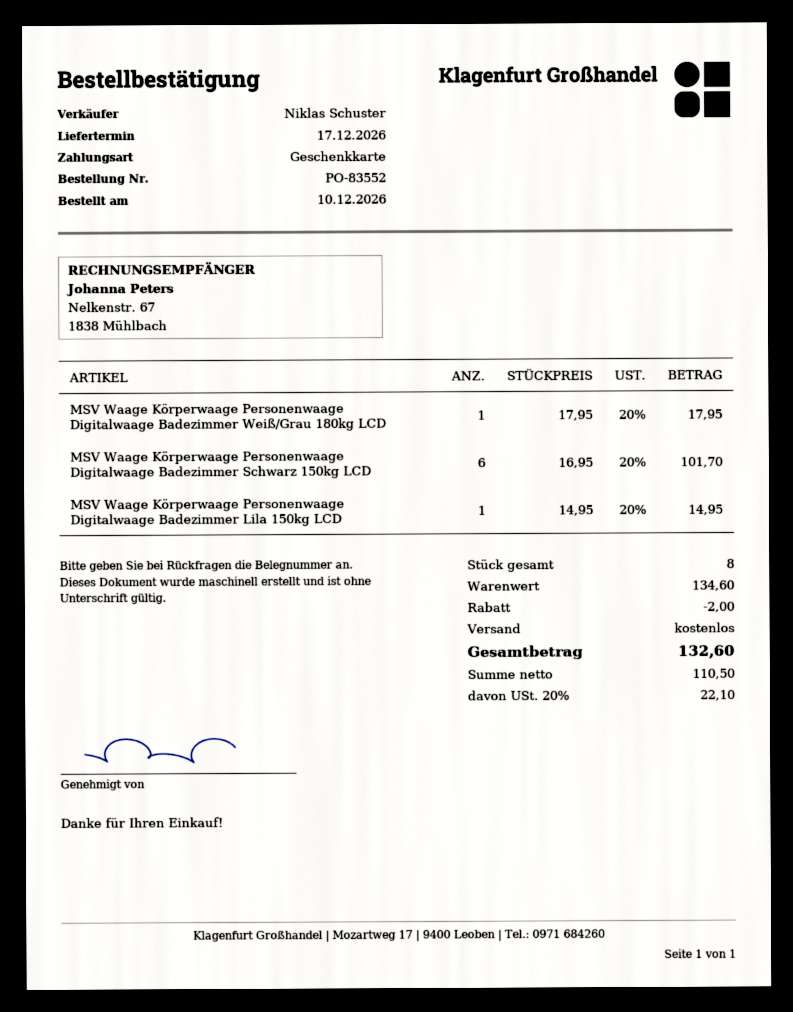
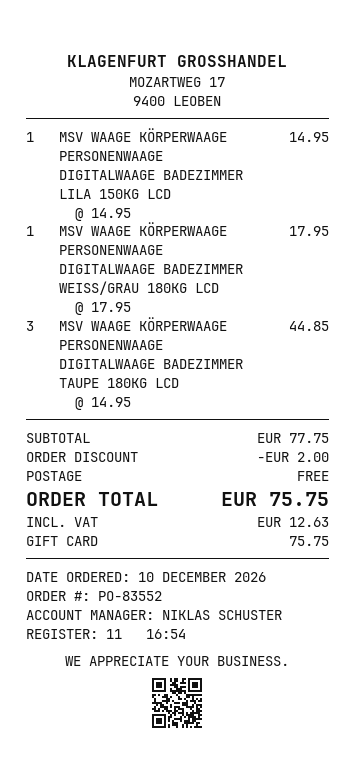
MSV Waage Körperwaage Personenwaage Digitalwaage Badezimmer Schwarz 150kg LCD: 6 x 16.95 = 101.70 -> none
MSV WAAGE KÖRPERWAAGE PERSONENWAAGE DIGITALWAAGE BADEZIMMER TAUPE 180KG LCD: none -> 3 x 14.95 = 44.85
subtotal: 134.60 -> 77.75
tax: 22.10 -> 12.63
total: 132.60 -> 75.75

